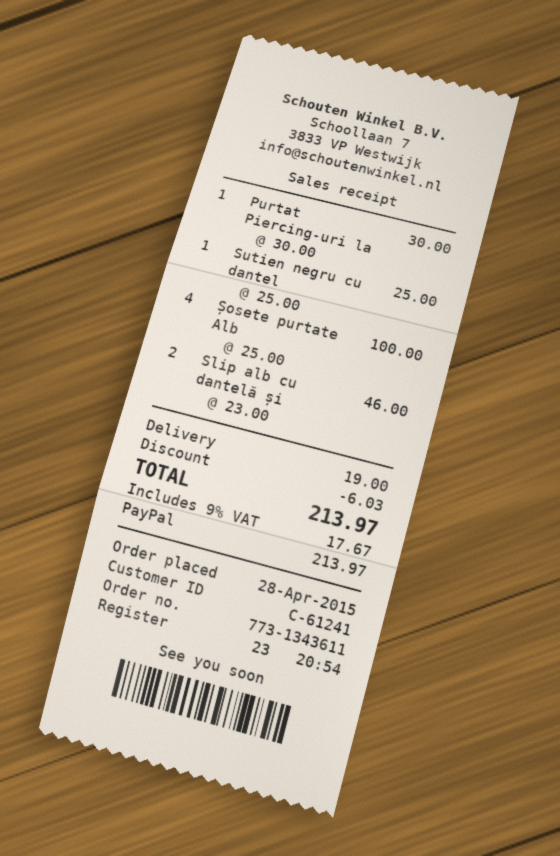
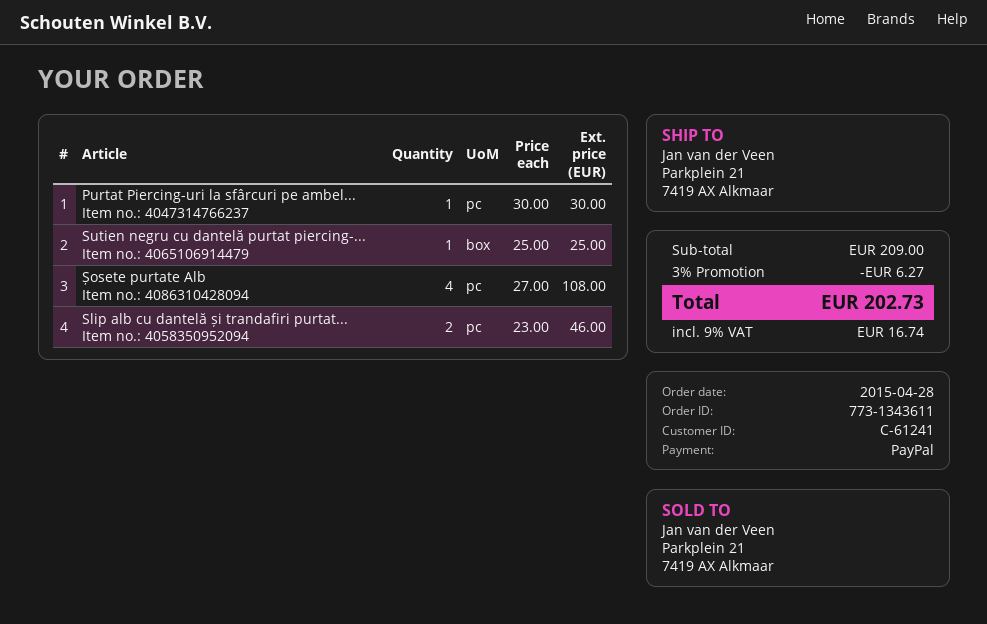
Șosete purtate Alb: 4 x 25.00 = 100.00 -> 4 x 27.00 = 108.00
discount: 6.03 -> 6.27
shipping: 19.00 -> none
tax: 9% = 17.67 -> 9% = 16.74
total: 213.97 -> 202.73

